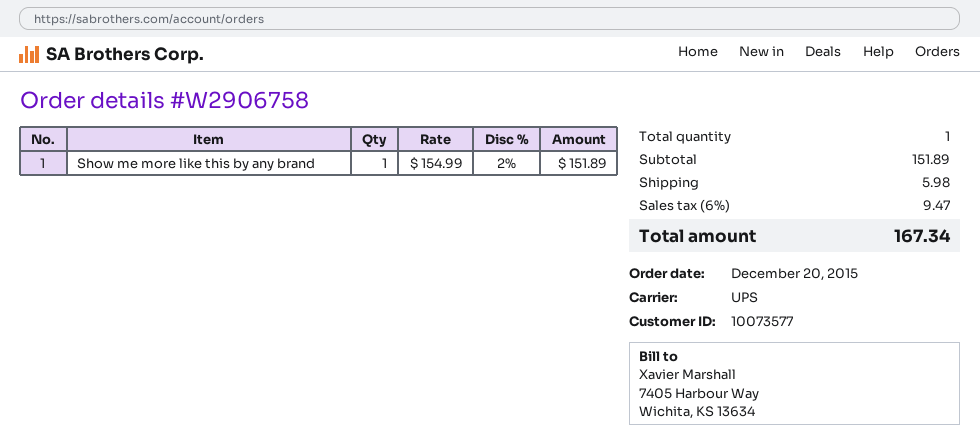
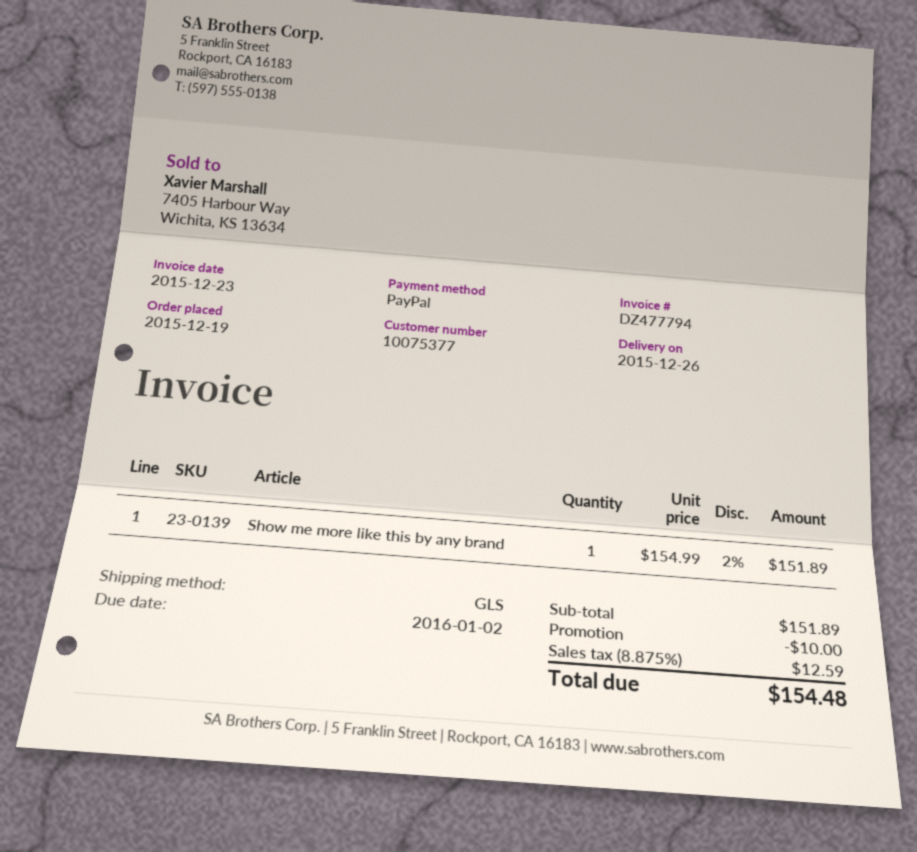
order date: 2015-12-20 -> 2015-12-19
customer number: 10073577 -> 10075377
shipping method: UPS -> GLS
discount: none -> 10.00
shipping: 5.98 -> none
tax: 6% = 9.47 -> 8.875% = 12.59
total: 167.34 -> 154.48

